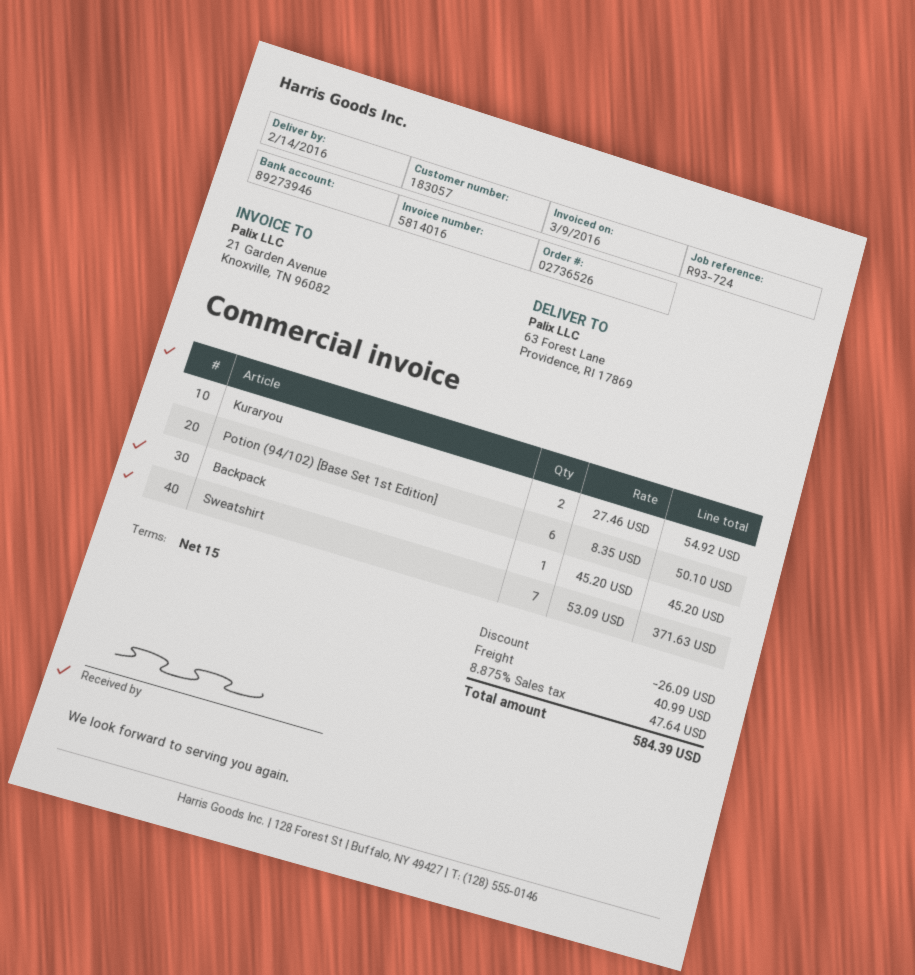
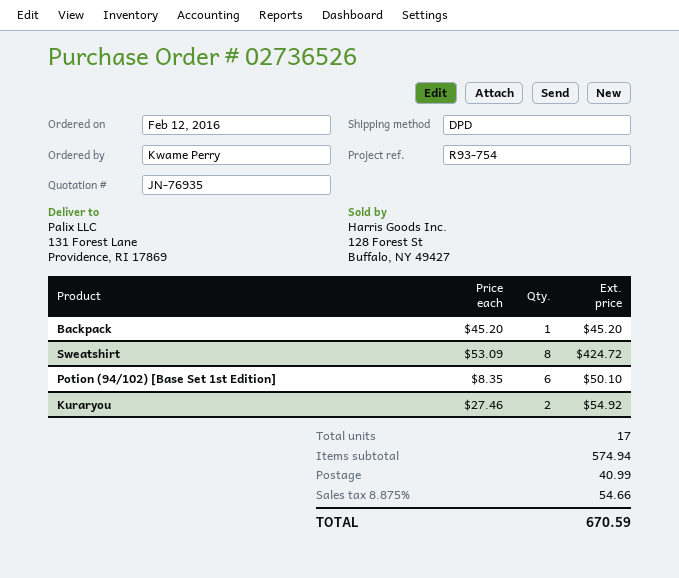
reference: R93-724 -> R93-754
ship to: 63 Forest Lane, Providence, RI 17869 -> 131 Forest Lane, Providence, RI 17869
Sweatshirt: 7 x 53.09 = 371.63 -> 8 x 53.09 = 424.72
discount: 26.09 -> none
tax: 8.875% = 47.64 -> 8.875% = 54.66
total: 584.39 -> 670.59

